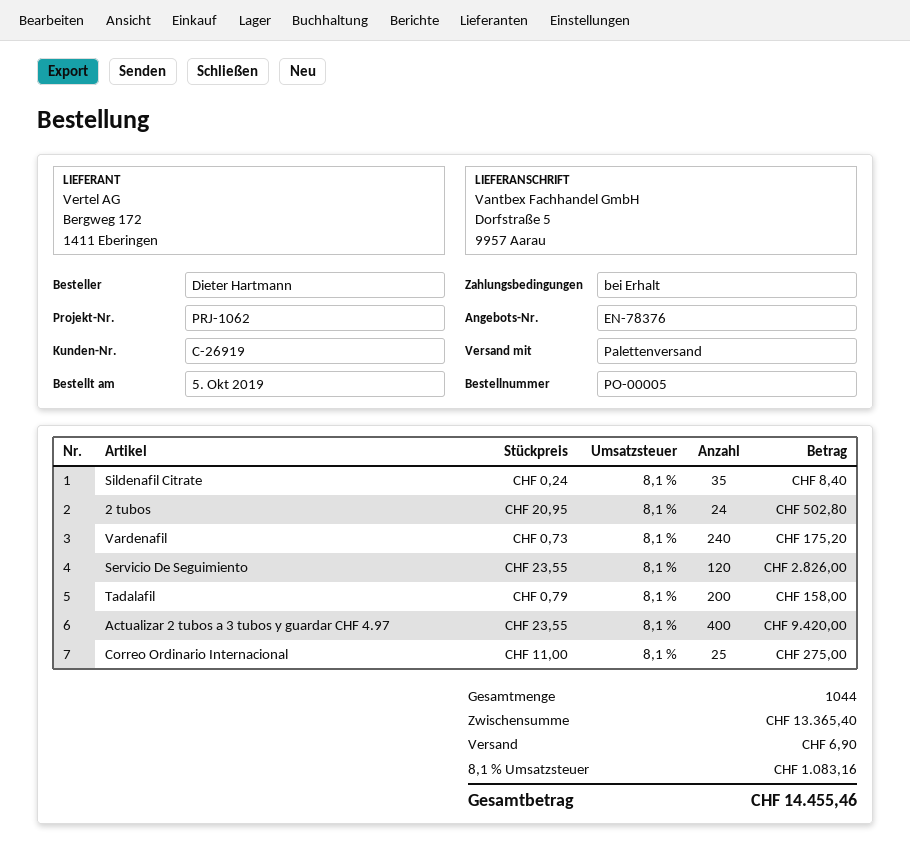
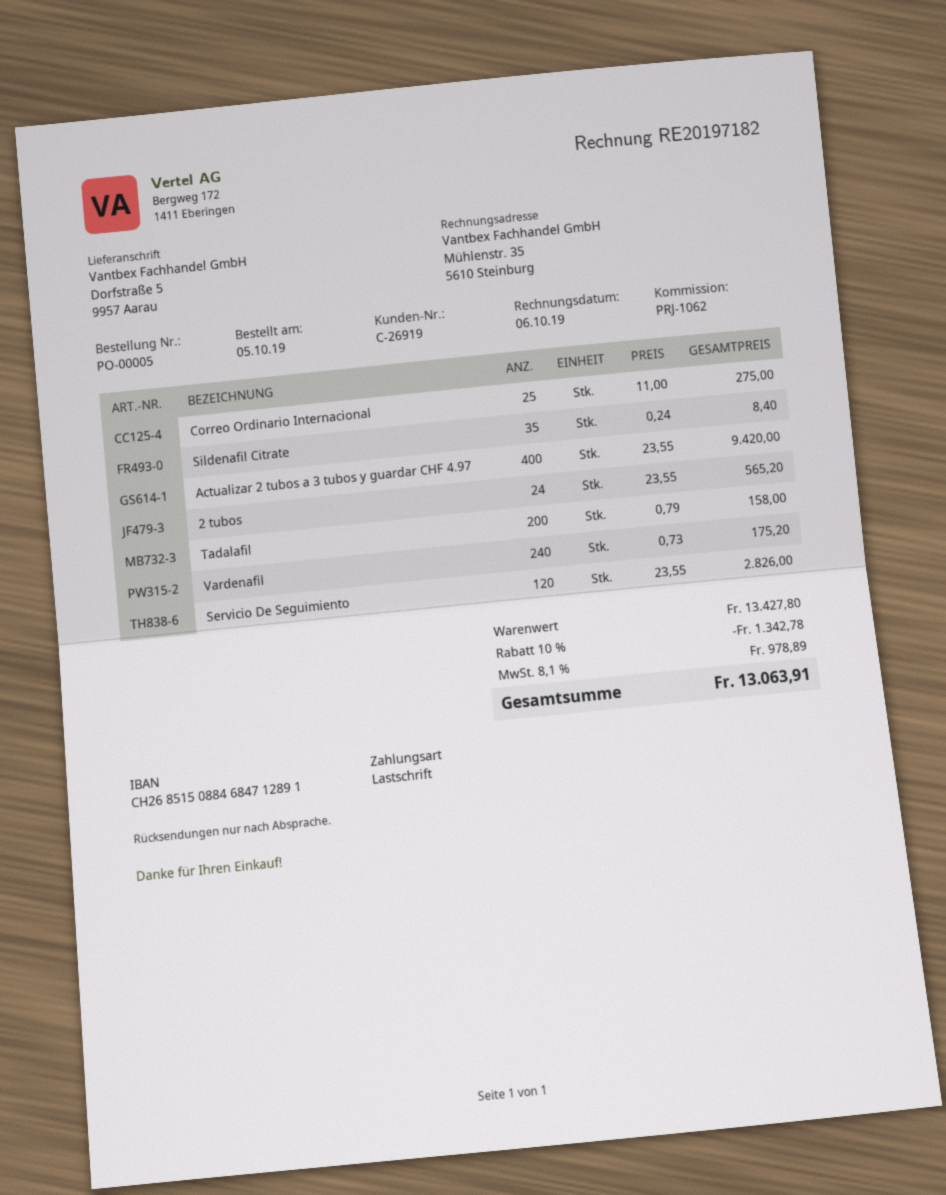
2 tubos: 24 x 20.95 = 502.80 -> 24 x 23.55 = 565.20
subtotal: 13365.40 -> 13427.80
discount: none -> 10% = 1342.78
shipping: 6.90 -> none
tax: 8.1% = 1083.16 -> 8.1% = 978.89
total: 14455.46 -> 13063.91

